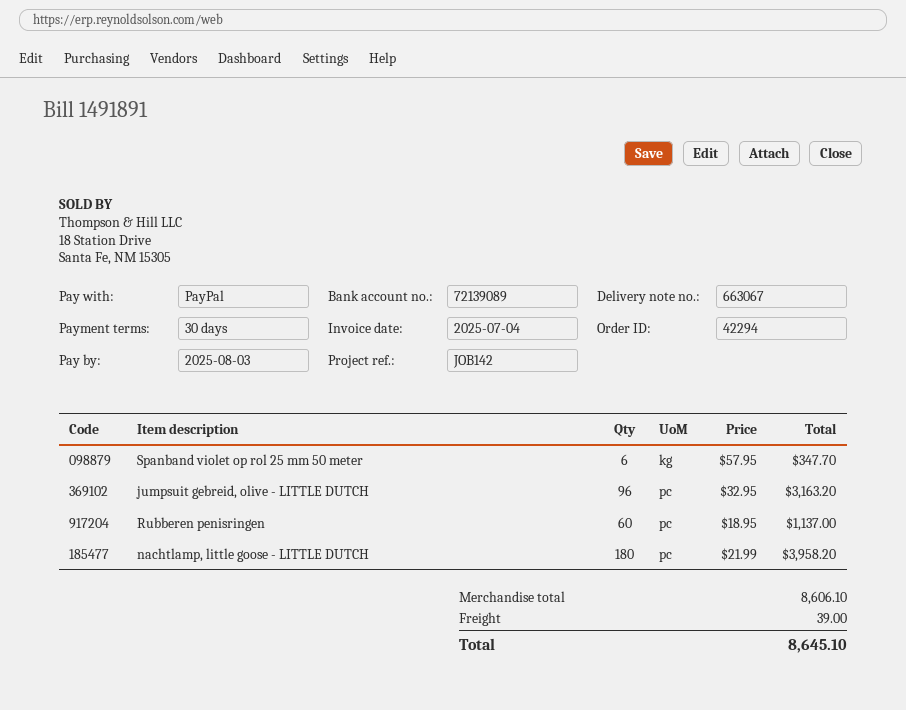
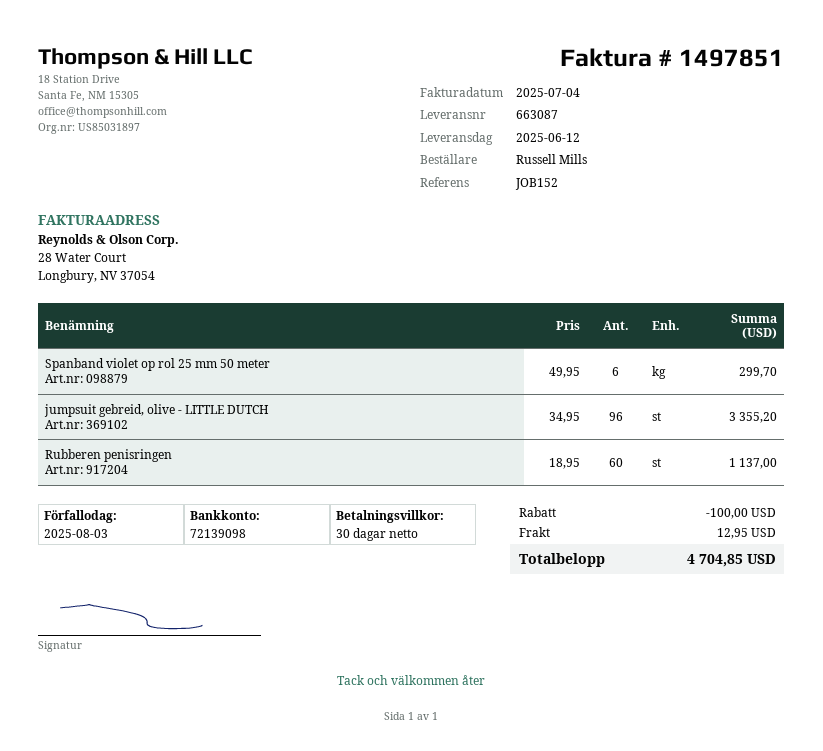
delivery note number: 663067 -> 663087
invoice number: 1491891 -> 1497851
reference: JOB142 -> JOB152
bank account: 72139089 -> 72139098
Spanband violet op rol 25 mm 50 meter: 6 x 57.95 = 347.70 -> 6 x 49.95 = 299.70
jumpsuit gebreid, olive - LITTLE DUTCH: 96 x 32.95 = 3163.20 -> 96 x 34.95 = 3355.20
nachtlamp, little goose - LITTLE DUTCH: 180 x 21.99 = 3958.20 -> none
discount: none -> 100.00
shipping: 39.00 -> 12.95
total: 8645.10 -> 4704.85

